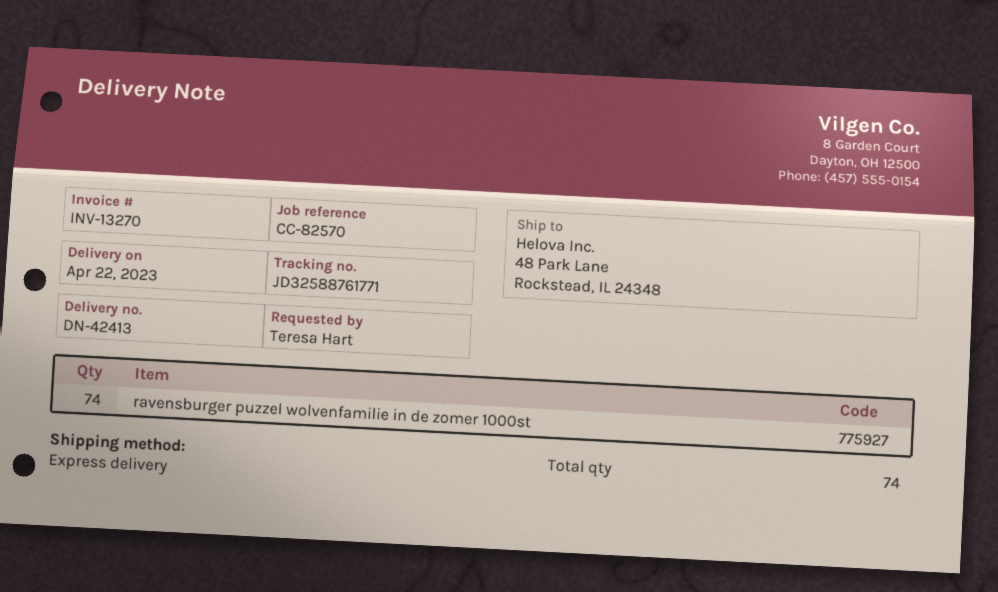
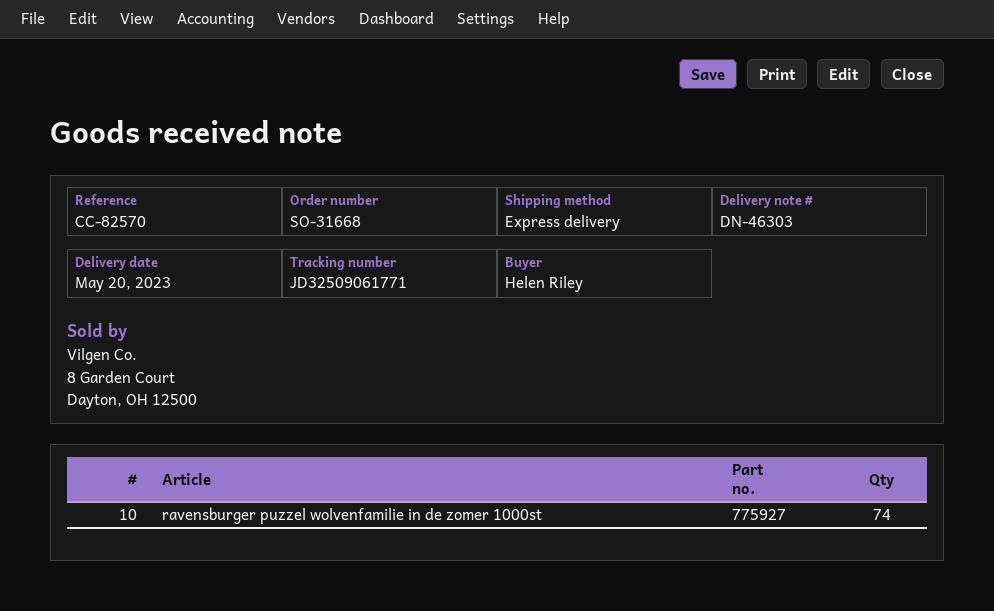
delivery note number: DN-42413 -> DN-46303
delivery date: 2023-04-22 -> 2023-05-20
ordered by: Teresa Hart -> Helen Riley
tracking number: JD32588761771 -> JD32509061771

